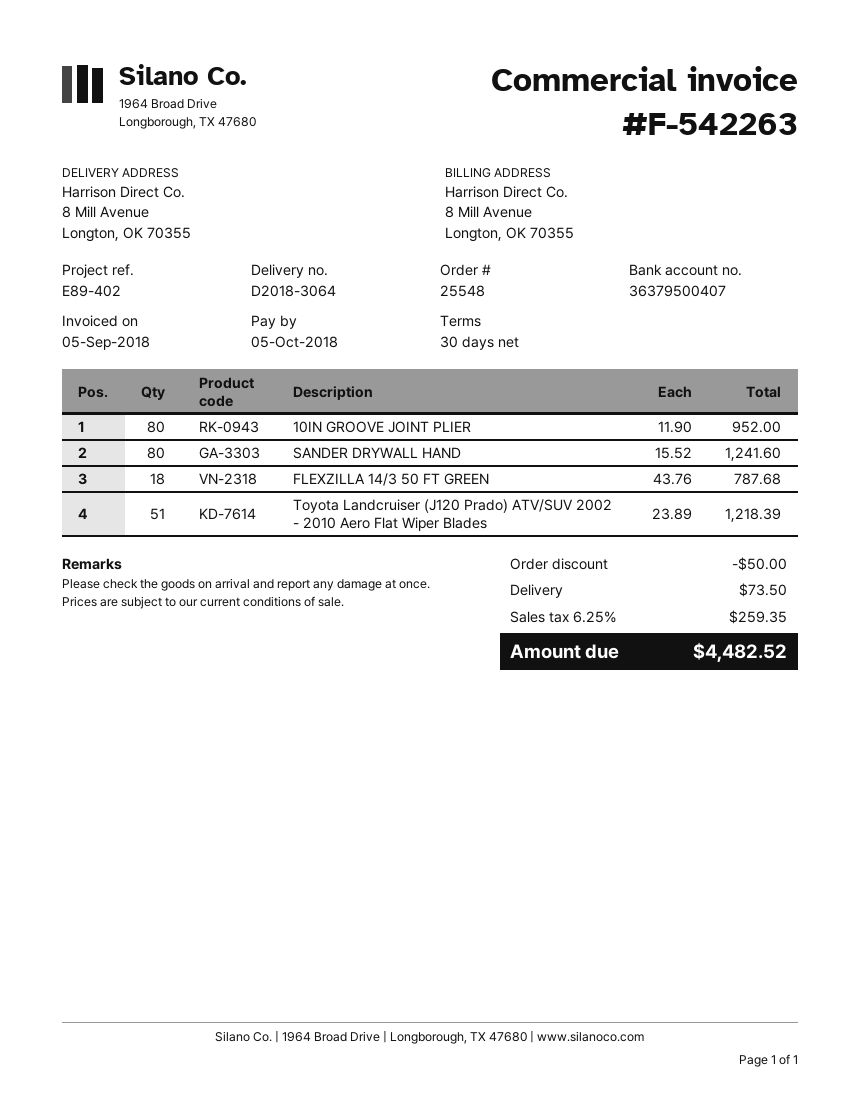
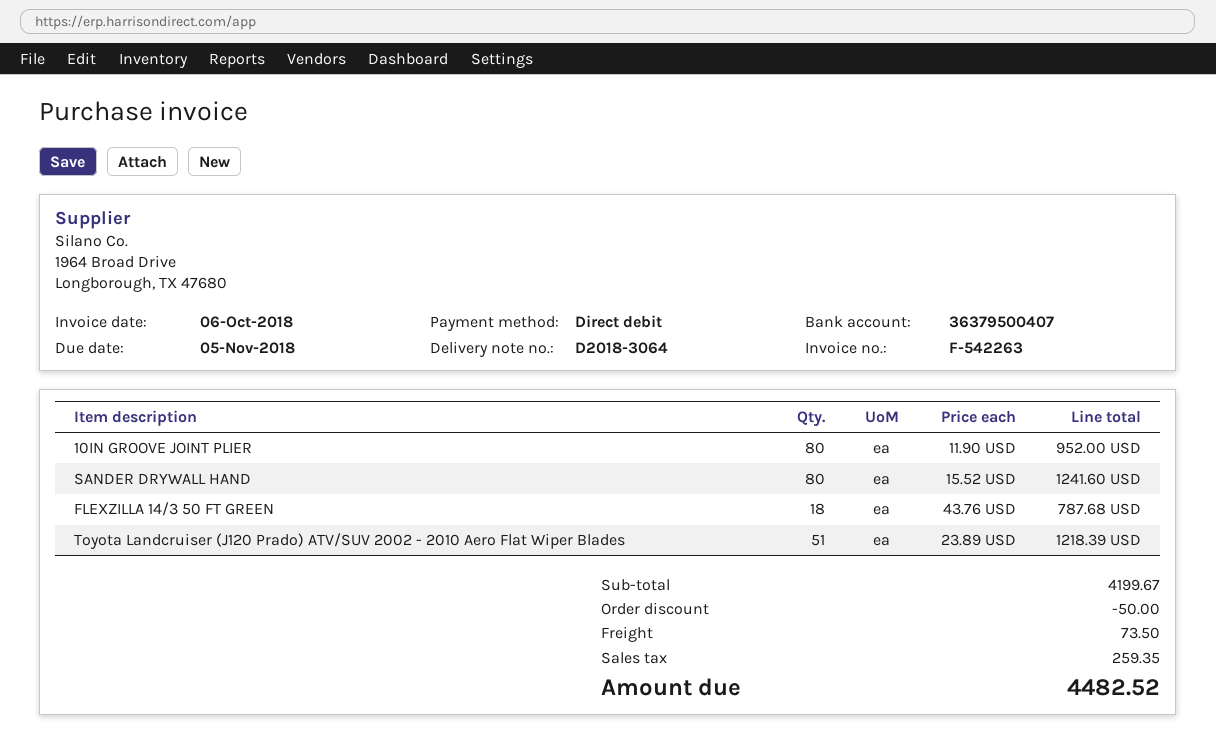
invoice date: 2018-09-05 -> 2018-10-06
due date: 2018-10-05 -> 2018-11-05

